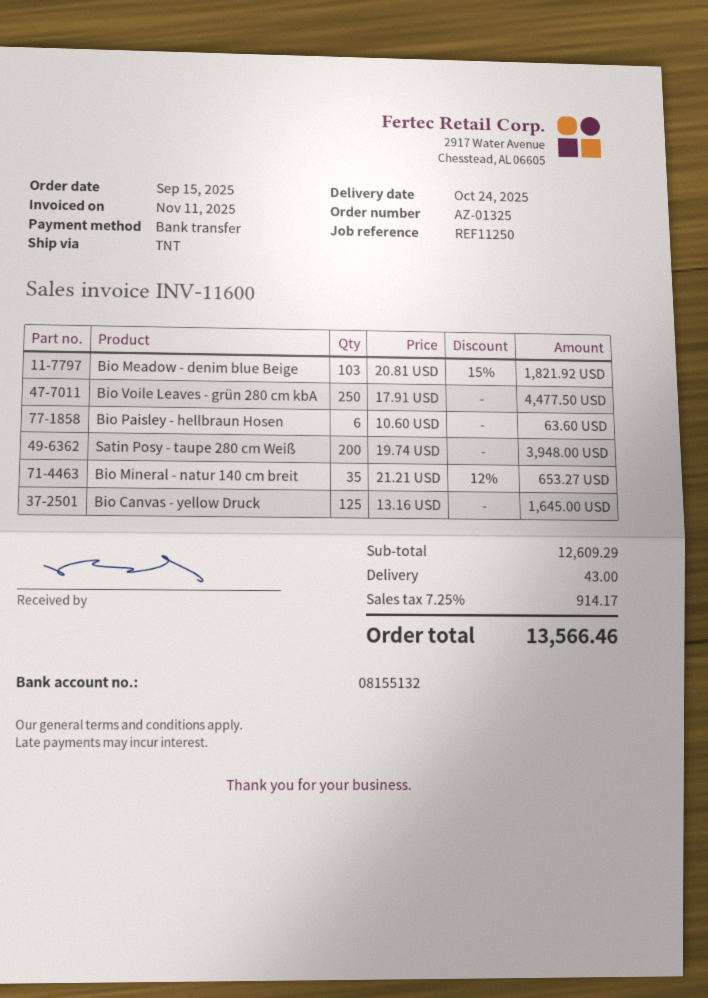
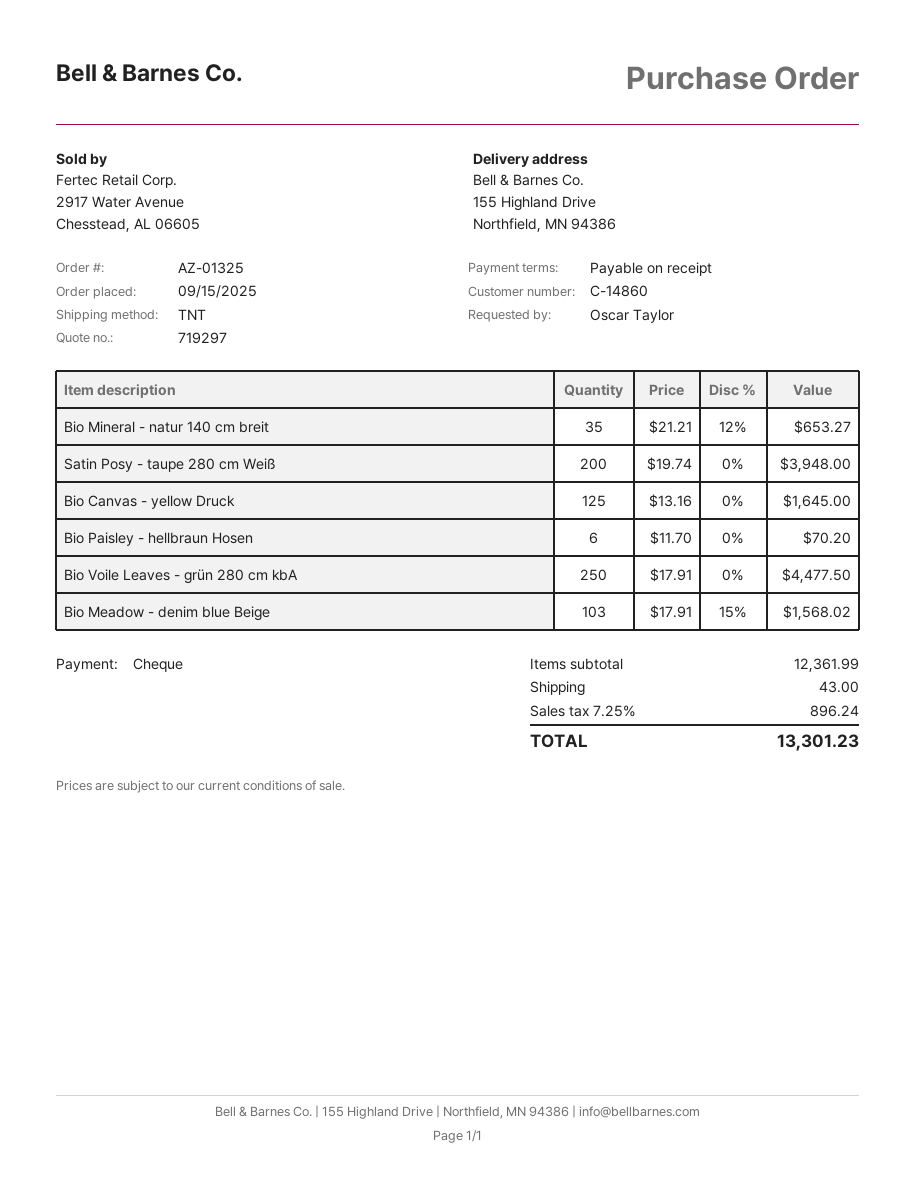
payment method: bank transfer -> cheque
Bio Meadow - denim blue Beige: 103 x 20.81 - 15% = 1821.92 -> 103 x 17.91 - 15% = 1568.02
Bio Paisley - hellbraun Hosen: 6 x 10.60 = 63.60 -> 6 x 11.70 = 70.20
subtotal: 12609.29 -> 12361.99
tax: 7.25% = 914.17 -> 7.25% = 896.24
total: 13566.46 -> 13301.23

